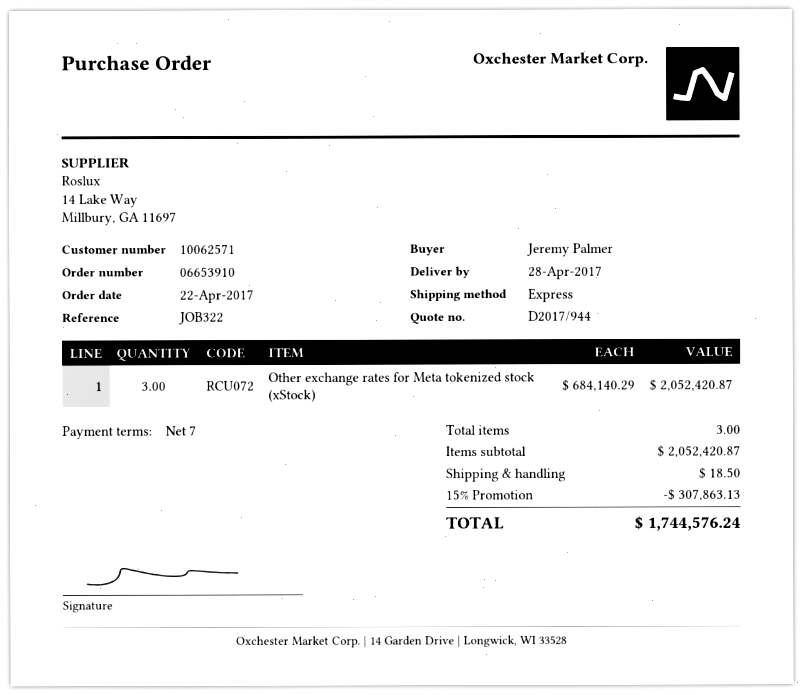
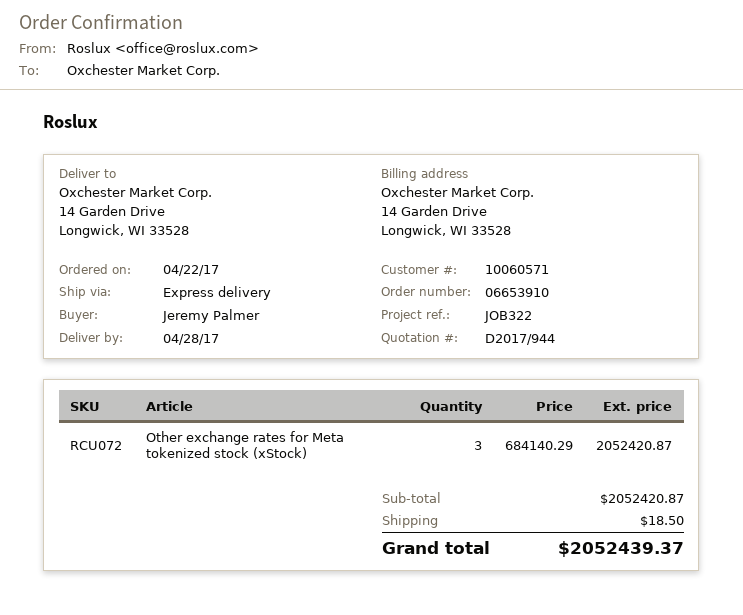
customer number: 10062571 -> 10060571
discount: 15% = 307863.13 -> none
total: 1744576.24 -> 2052439.37

